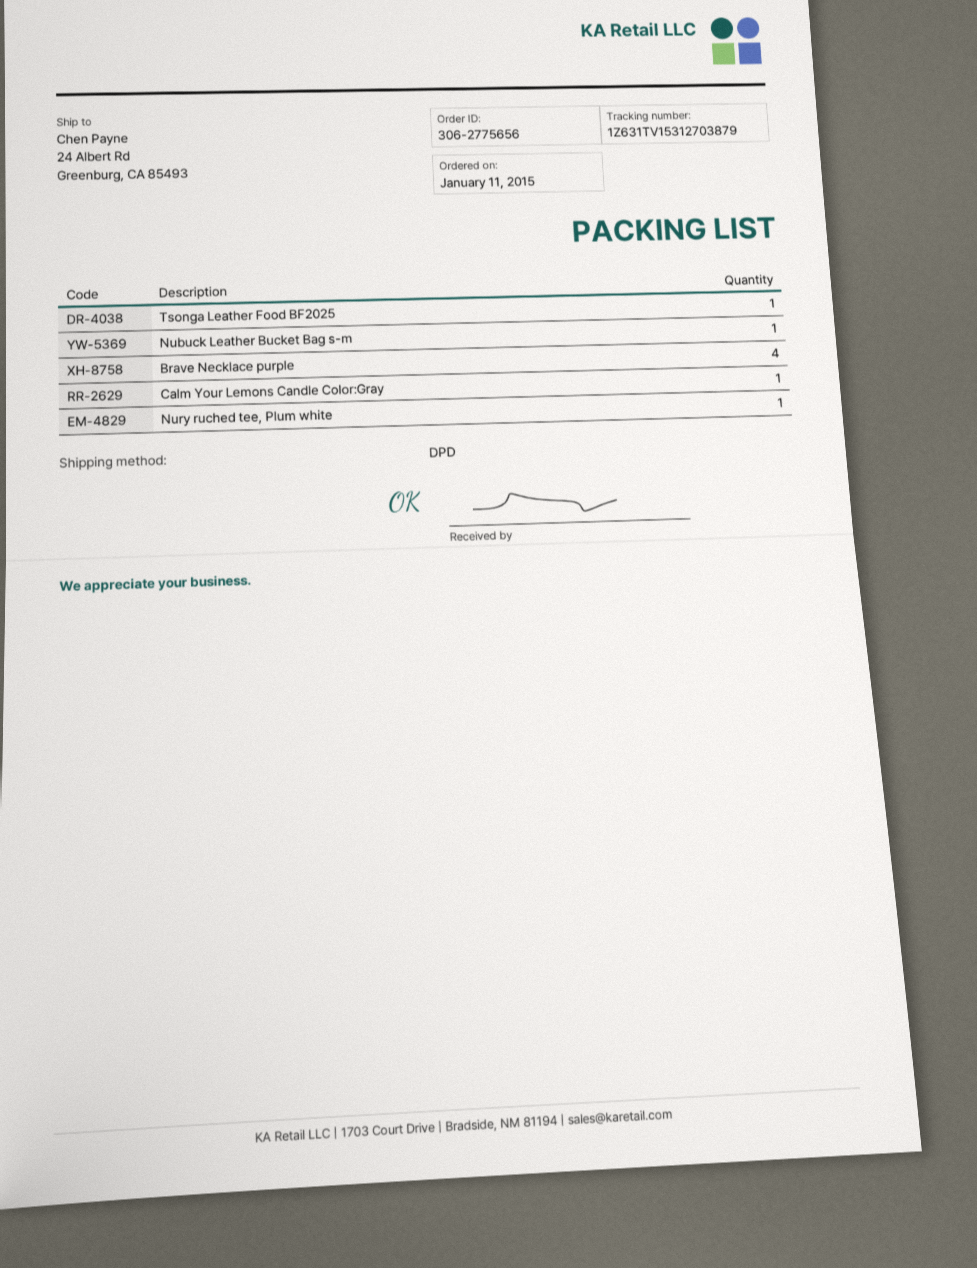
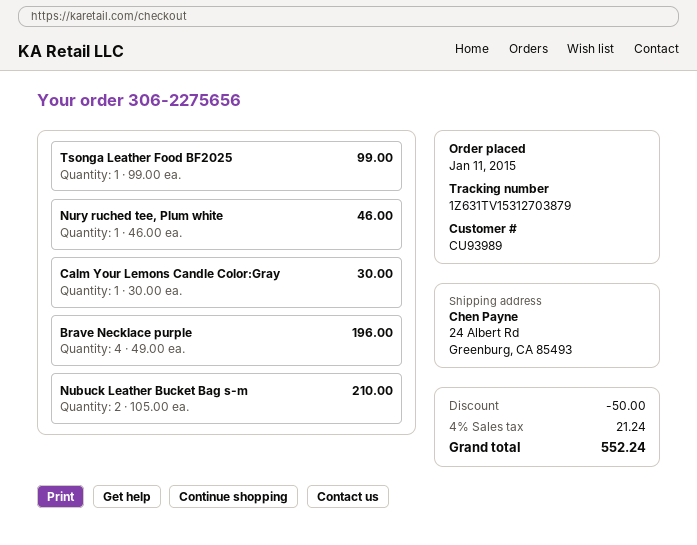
order number: 306-2775656 -> 306-2275656
Nubuck Leather Bucket Bag s-m: 1 -> 2

